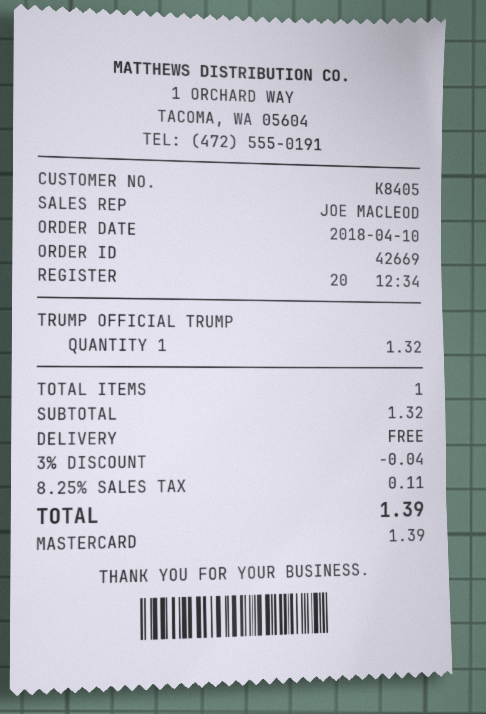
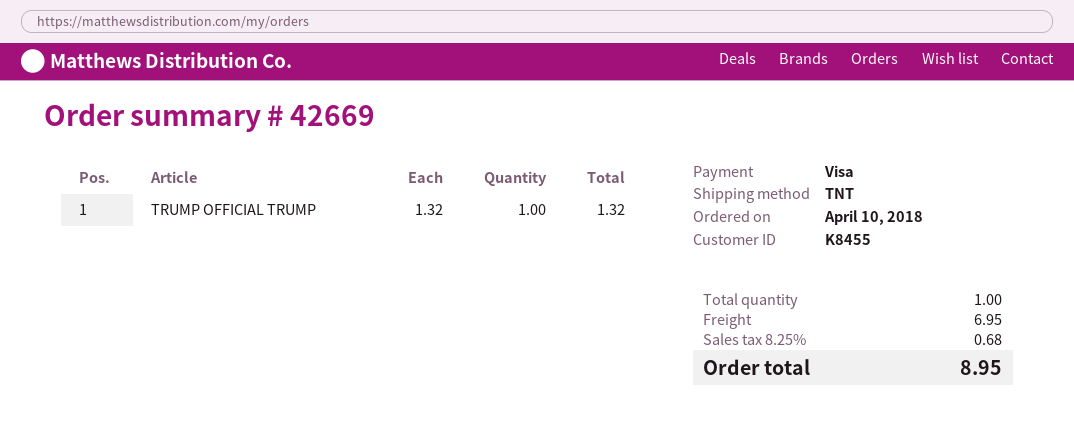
customer number: K8405 -> K8455
payment method: Mastercard -> Visa
discount: 3% = 0.04 -> none
shipping: 0.00 -> 6.95
tax: 8.25% = 0.11 -> 8.25% = 0.68
total: 1.39 -> 8.95

